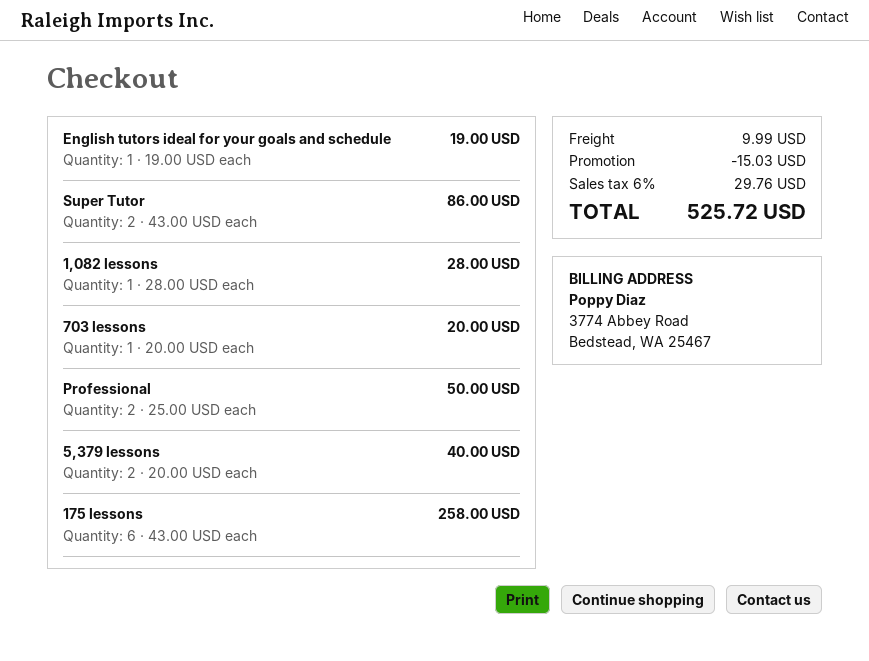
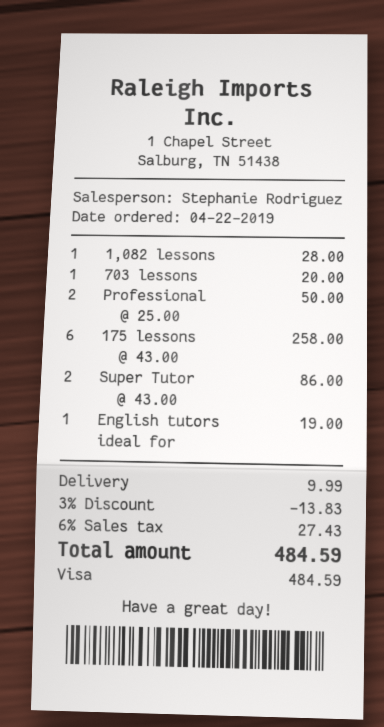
5,379 lessons: 2 x 20.00 = 40.00 -> none
discount: 15.03 -> 13.83
tax: 6% = 29.76 -> 6% = 27.43
total: 525.72 -> 484.59

